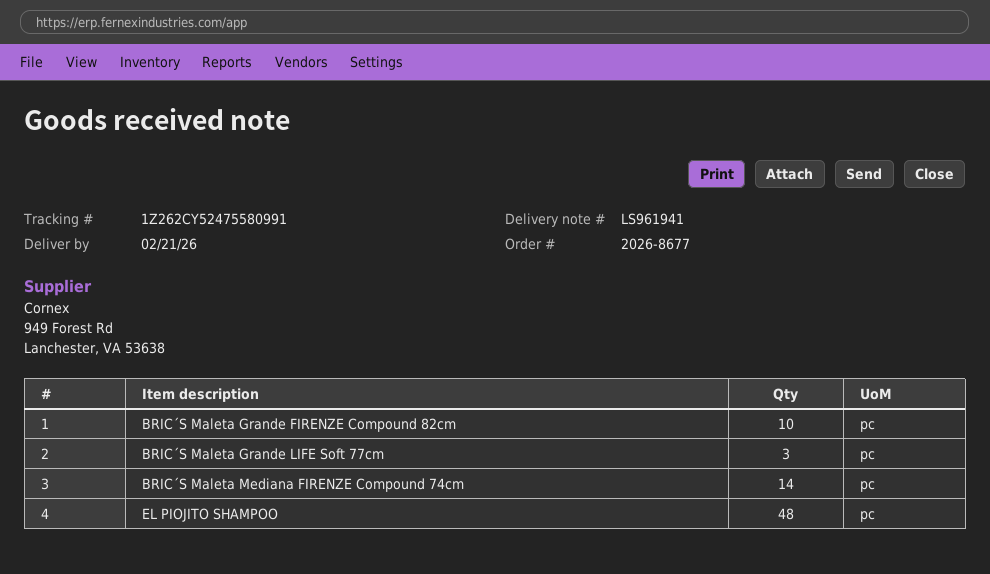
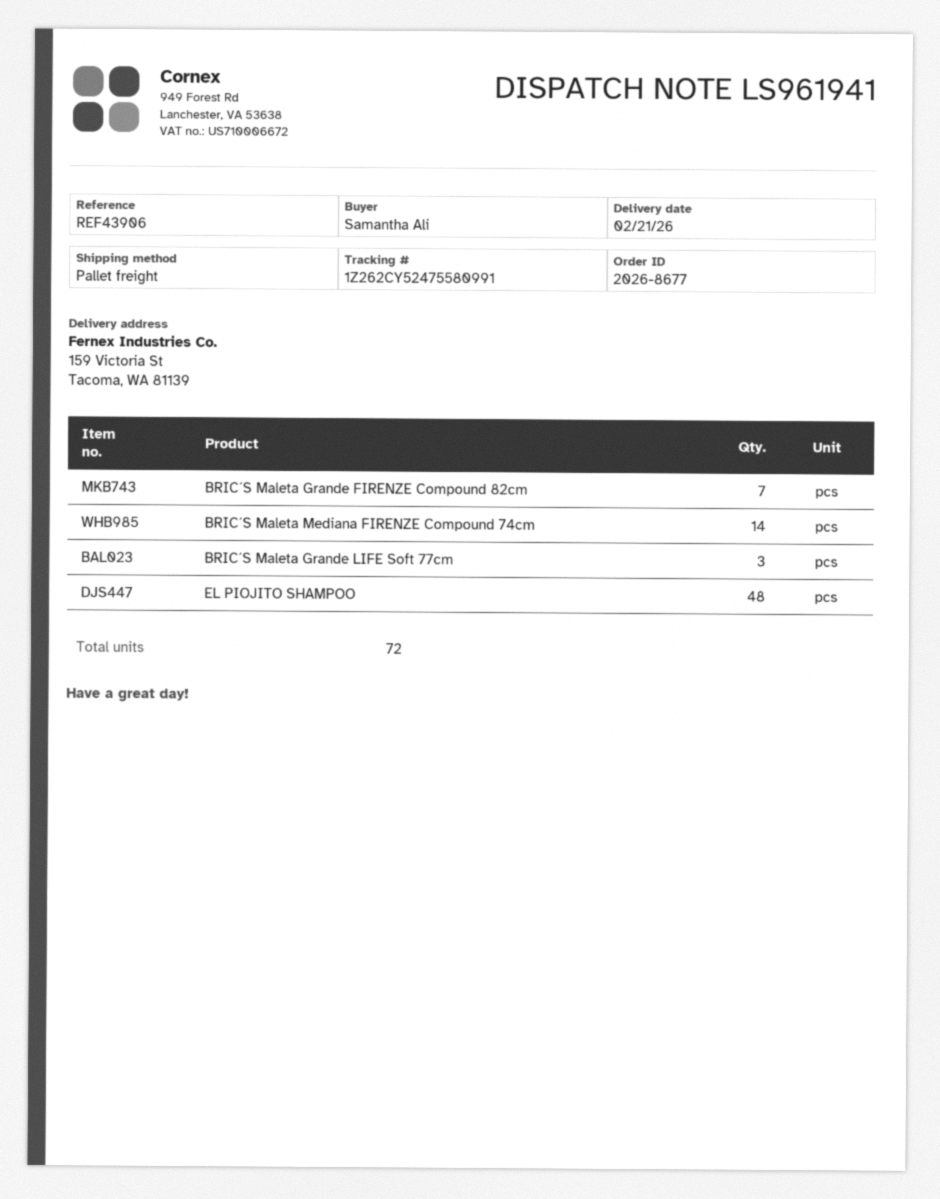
BRIC´S Maleta Grande FIRENZE Compound 82cm: 10 -> 7

